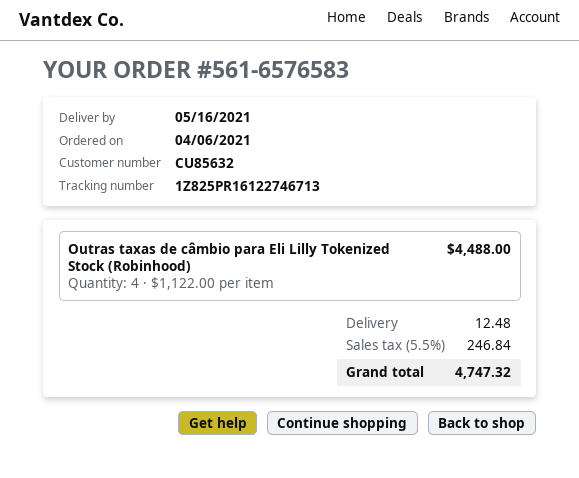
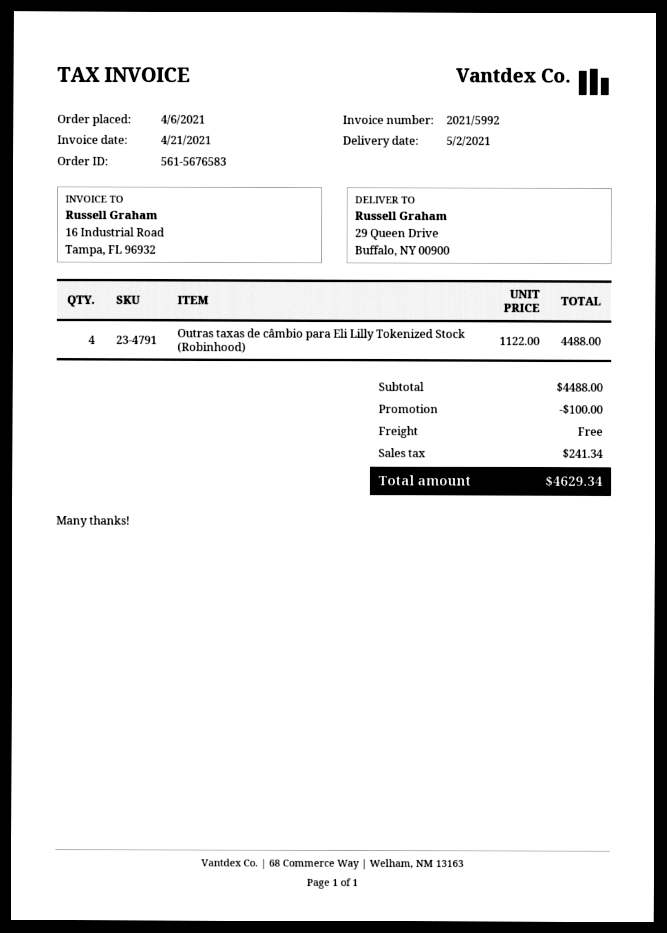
order number: 561-6576583 -> 561-5676583
delivery date: 2021-05-16 -> 2021-05-02
discount: none -> 100.00
shipping: 12.48 -> 0.00
tax: 246.84 -> 241.34
total: 4747.32 -> 4629.34

